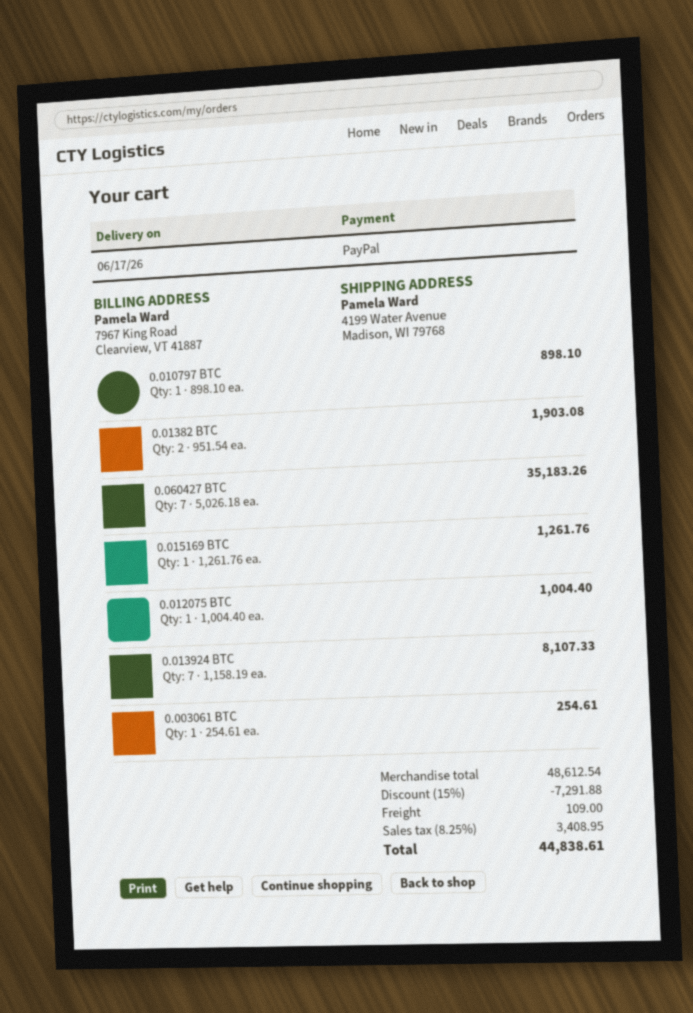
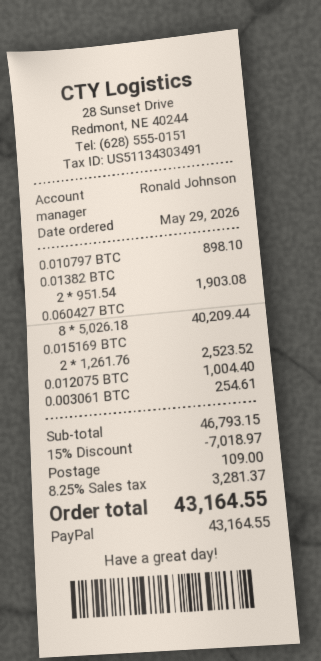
0.060427 BTC: 7 x 5026.18 = 35183.26 -> 8 x 5026.18 = 40209.44
0.015169 BTC: 1 x 1261.76 = 1261.76 -> 2 x 1261.76 = 2523.52
0.013924 BTC: 7 x 1158.19 = 8107.33 -> none
subtotal: 48612.54 -> 46793.15
discount: 15% = 7291.88 -> 15% = 7018.97
tax: 8.25% = 3408.95 -> 8.25% = 3281.37
total: 44838.61 -> 43164.55

